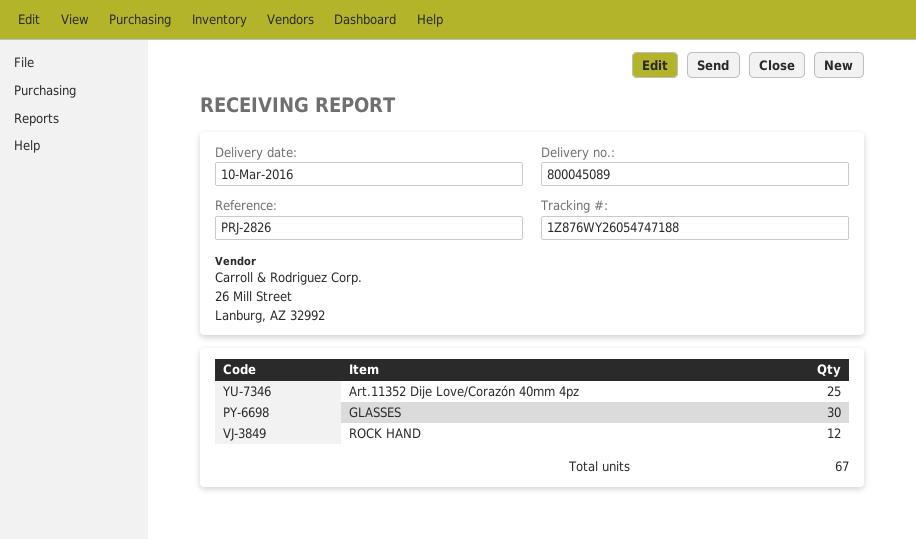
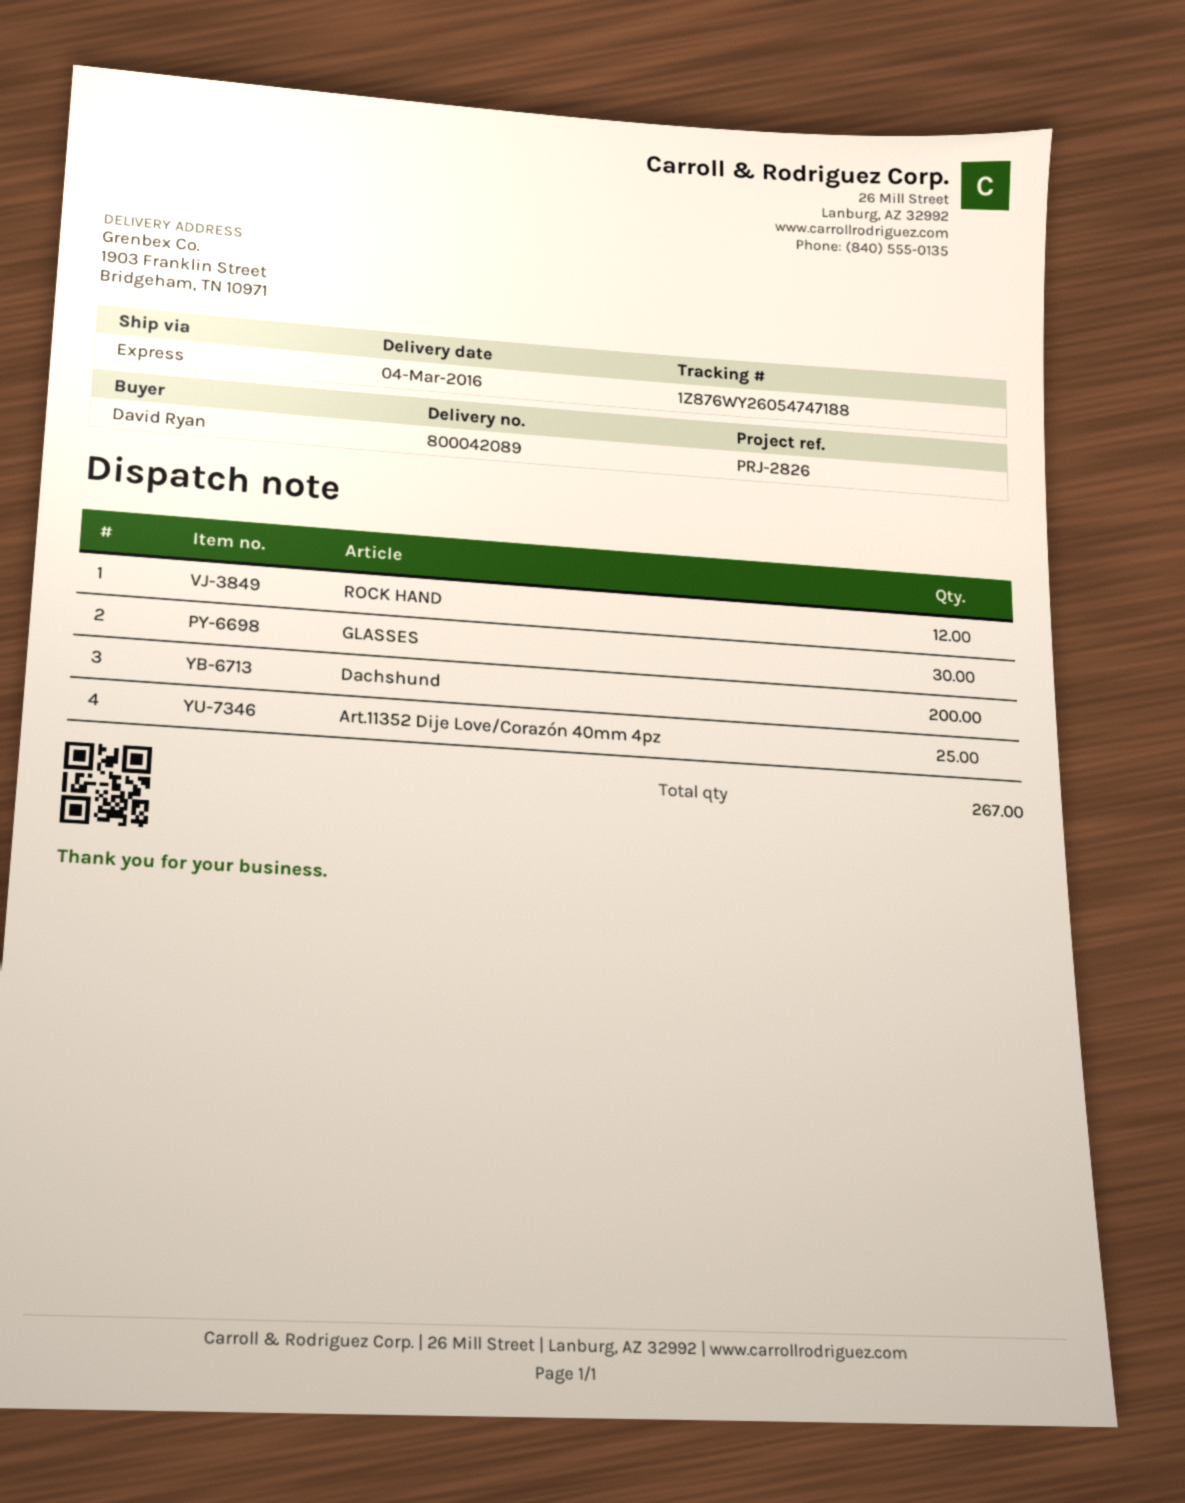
delivery note number: 800045089 -> 800042089
delivery date: 2016-03-10 -> 2016-03-04
Dachshund: none -> 200
total quantity: 67 -> 267

